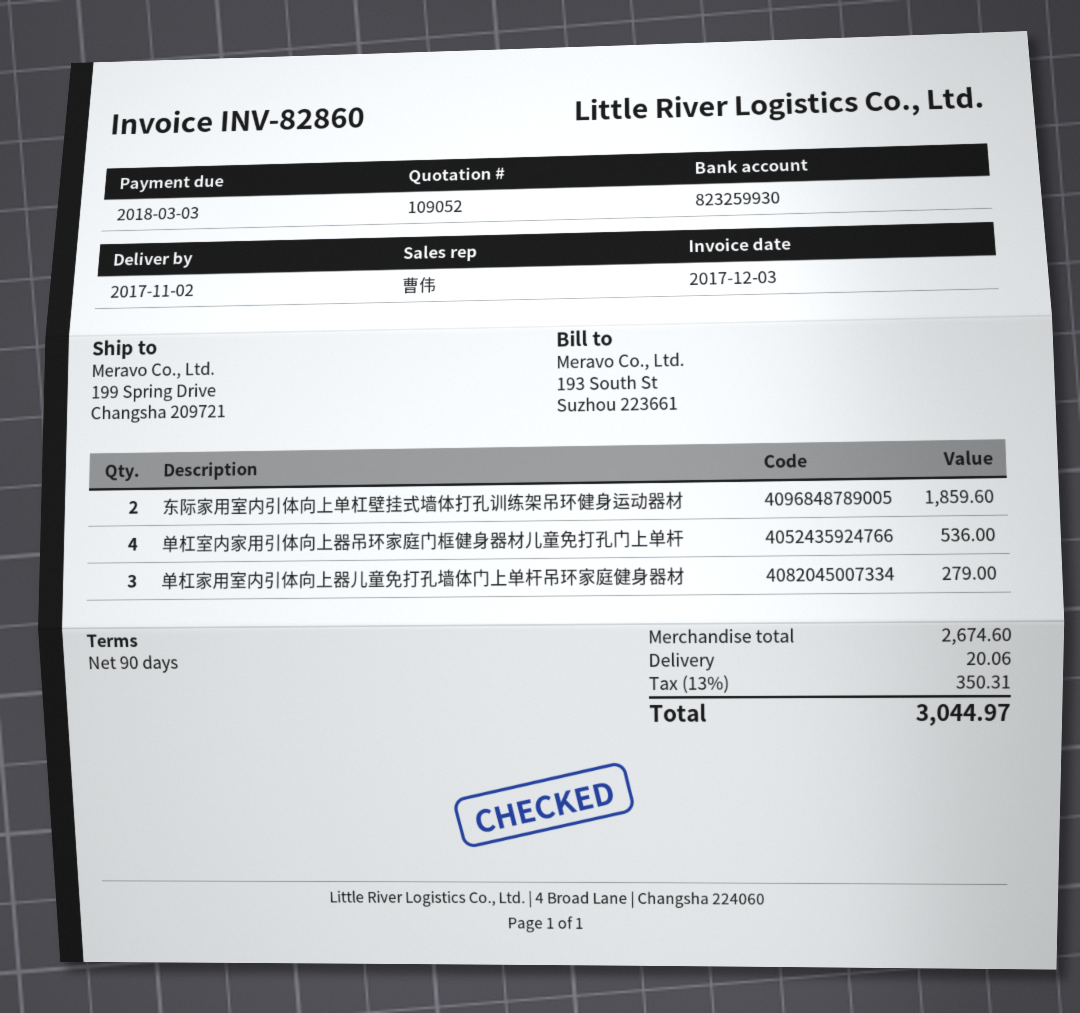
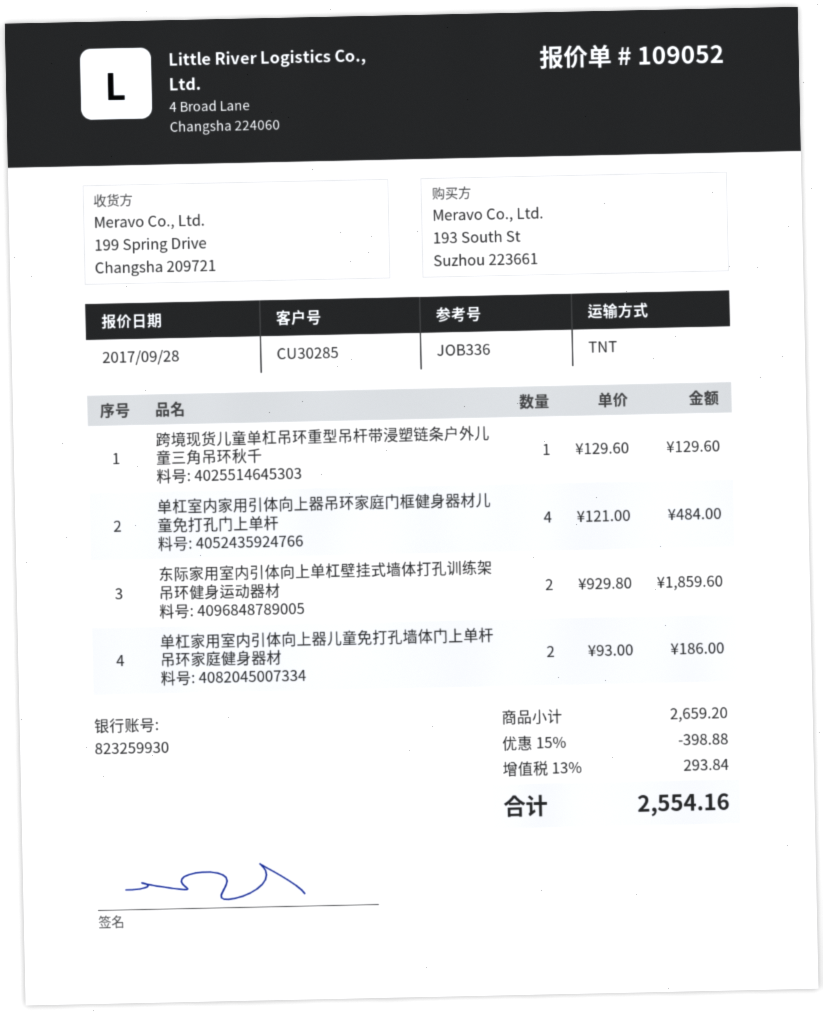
单杠室内家用引体向上器吊环家庭门框健身器材儿童免打孔门上单杆: 4 for 536.00 -> 4 for 484.00
单杠家用室内引体向上器儿童免打孔墙体门上单杆吊环家庭健身器材: 3 for 279.00 -> 2 for 186.00
跨境现货儿童单杠吊环重型吊杆带浸塑链条户外儿童三角吊环秋千: none -> 1 for 129.60
subtotal: 2674.60 -> 2659.20
discount: none -> 15% = 398.88
shipping: 20.06 -> none
tax: 13% = 350.31 -> 13% = 293.84
total: 3044.97 -> 2554.16

